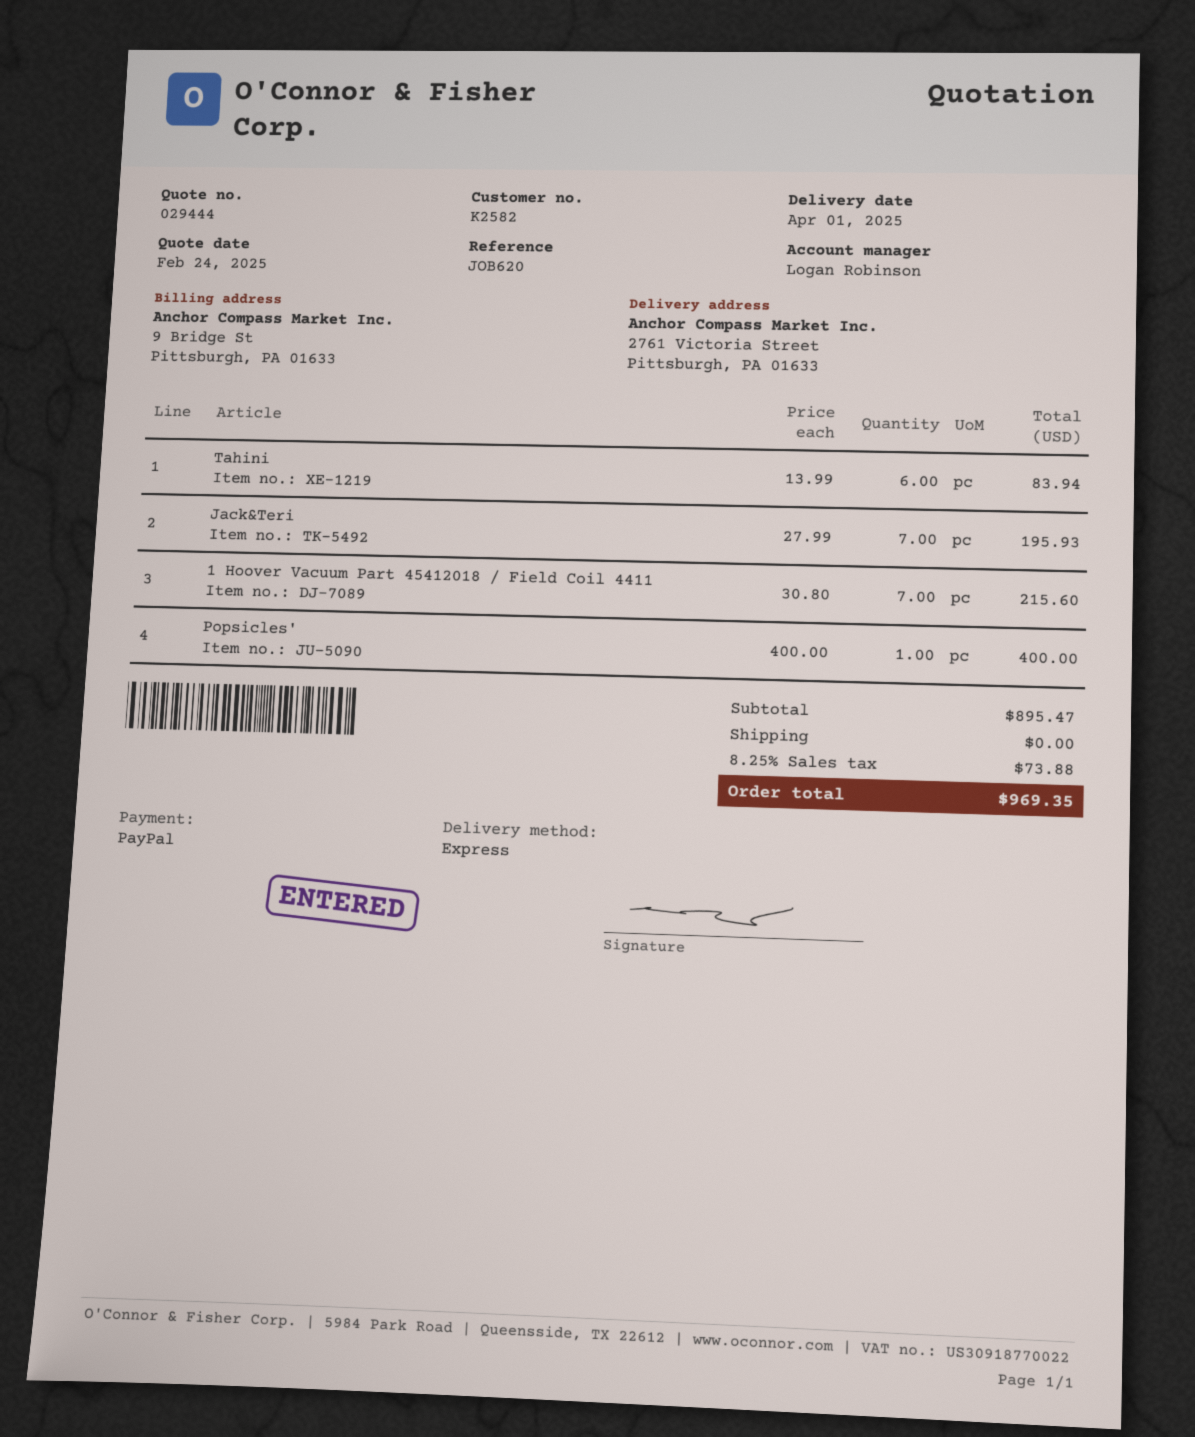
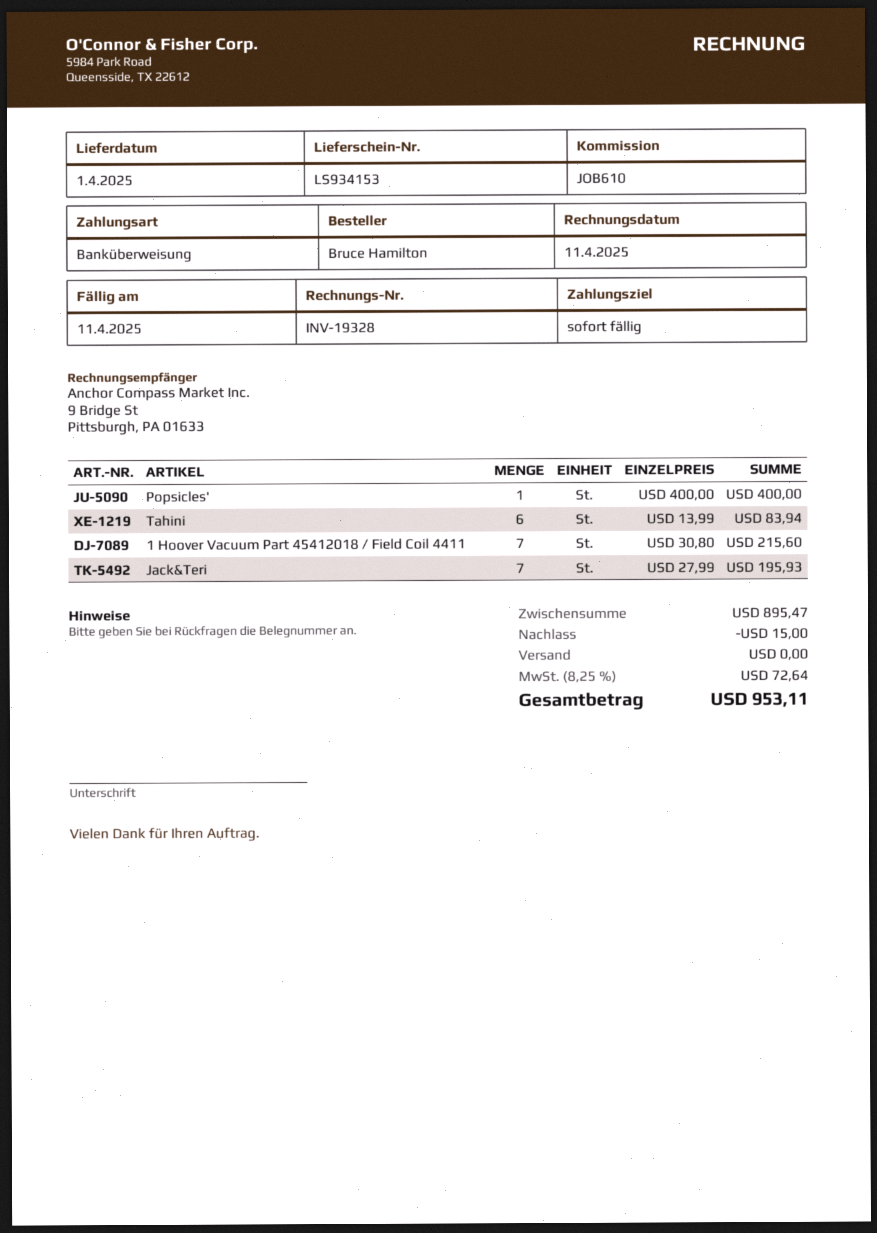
reference: JOB620 -> JOB610
payment method: PayPal -> bank transfer
discount: none -> 15.00
tax: 8.25% = 73.88 -> 8.25% = 72.64
total: 969.35 -> 953.11

